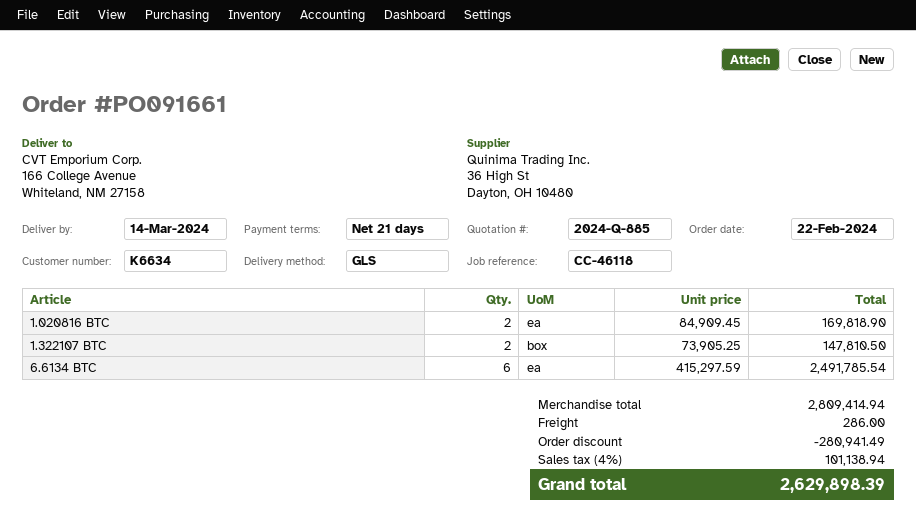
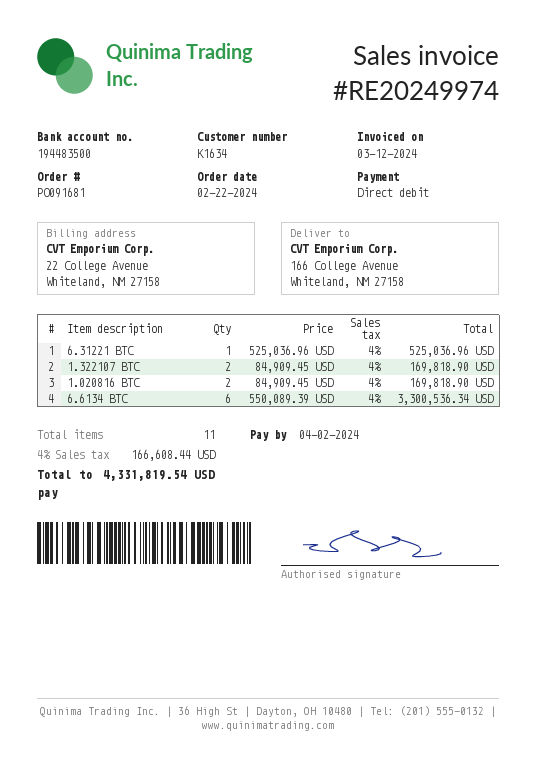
order number: PO091661 -> PO091681
customer number: K6634 -> K1634
1.322107 BTC: 2 x 73905.25 = 147810.50 -> 2 x 84909.45 = 169818.90
6.6134 BTC: 6 x 415297.59 = 2491785.54 -> 6 x 550089.39 = 3300536.34
6.31221 BTC: none -> 1 x 525036.96 = 525036.96
discount: 280941.49 -> none
shipping: 286.00 -> none
tax: 4% = 101138.94 -> 4% = 166608.44
total: 2629898.39 -> 4331819.54

